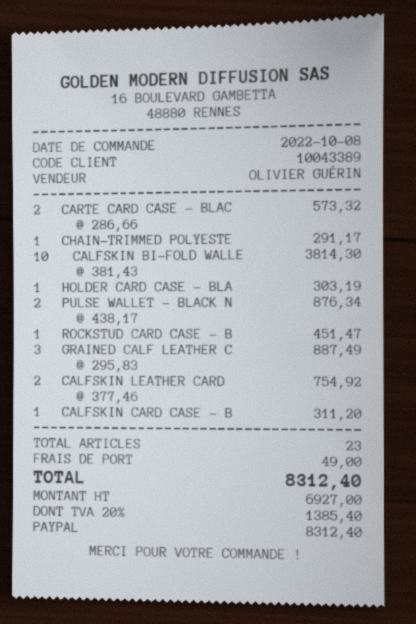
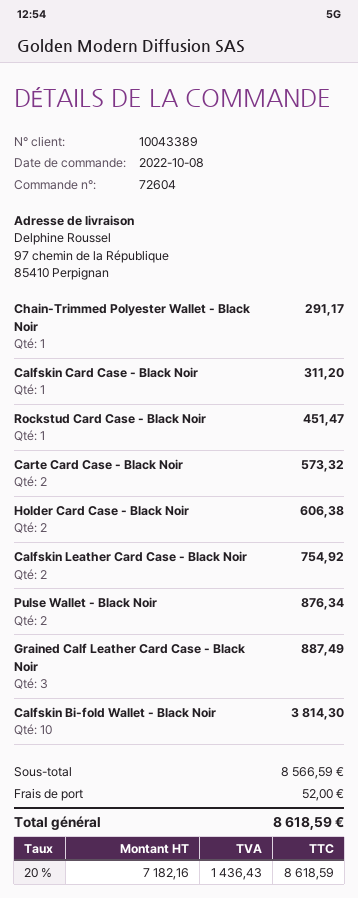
HOLDER CARD CASE - BLA: 1 for 303.19 -> 2 for 606.38
shipping: 49.00 -> 52.00
net: 6927.00 -> 7182.16
tax: 20% = 1385.40 -> 20% = 1436.43
total: 8312.40 -> 8618.59

